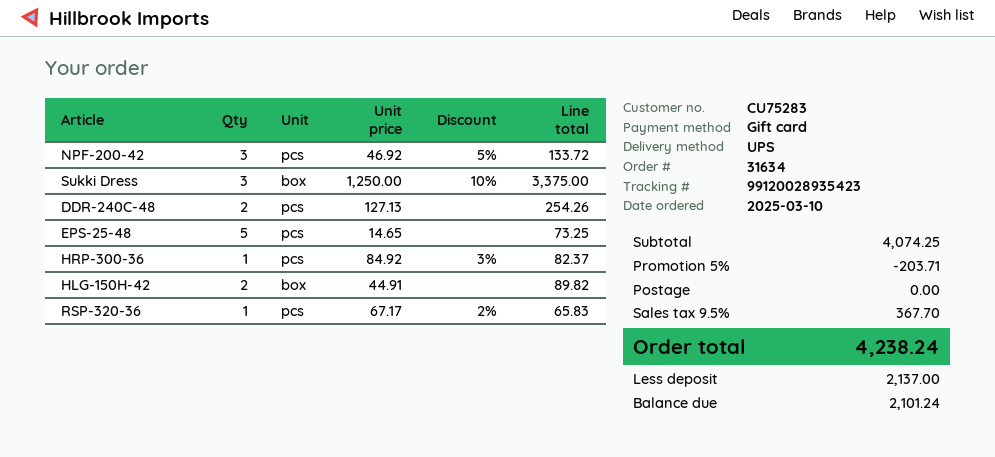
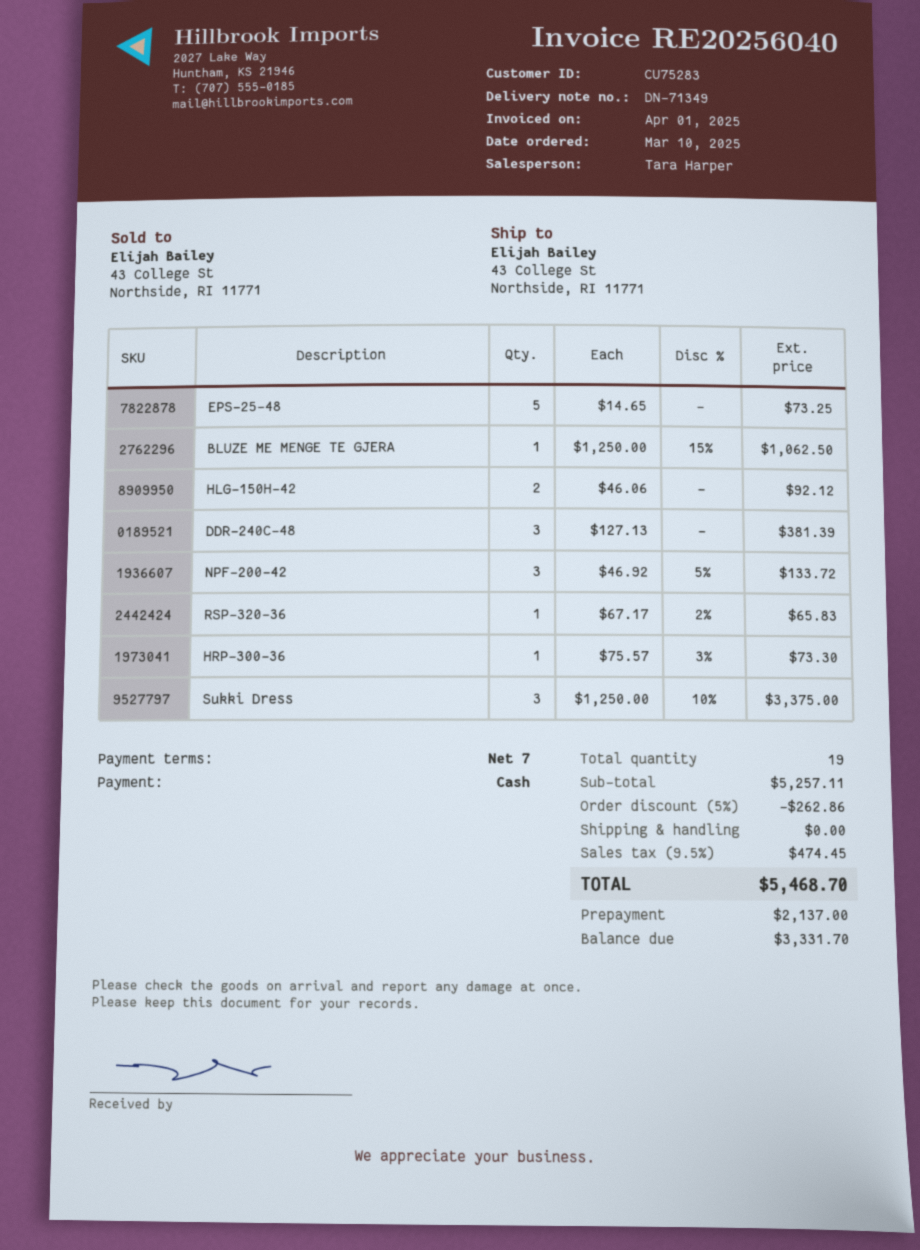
payment method: gift card -> cash
DDR-240C-48: 2 x 127.13 = 254.26 -> 3 x 127.13 = 381.39
HRP-300-36: 1 x 84.92 - 3% = 82.37 -> 1 x 75.57 - 3% = 73.30
HLG-150H-42: 2 x 44.91 = 89.82 -> 2 x 46.06 = 92.12
BLUZE ME MENGE TE GJERA: none -> 1 x 1250.00 - 15% = 1062.50
subtotal: 4074.25 -> 5257.11
discount: 5% = 203.71 -> 5% = 262.86
tax: 9.5% = 367.70 -> 9.5% = 474.45
total: 4238.24 -> 5468.70
balance: 2101.24 -> 3331.70

